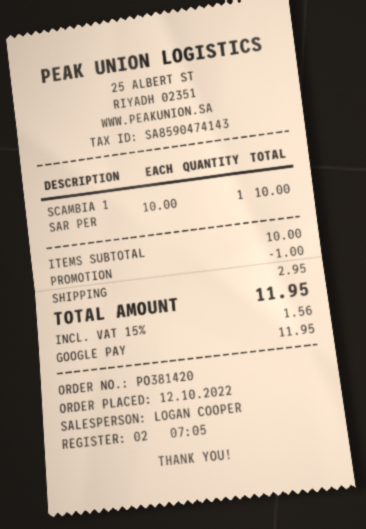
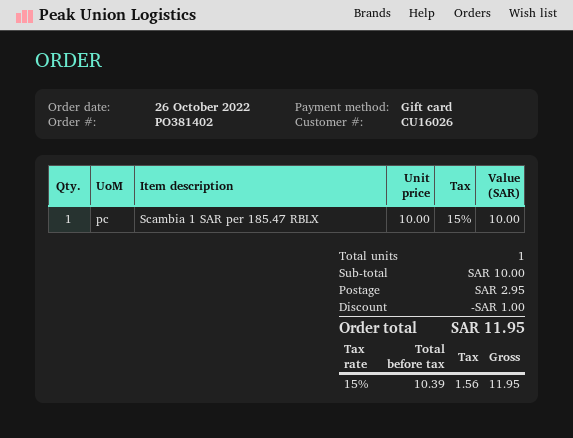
order number: PO381420 -> PO381402
order date: 2022-10-12 -> 2022-10-26
payment method: Google Pay -> gift card

